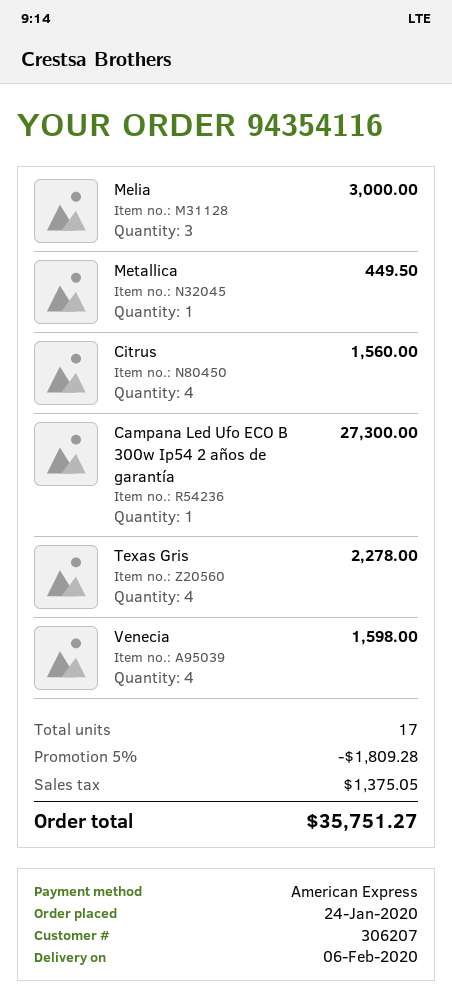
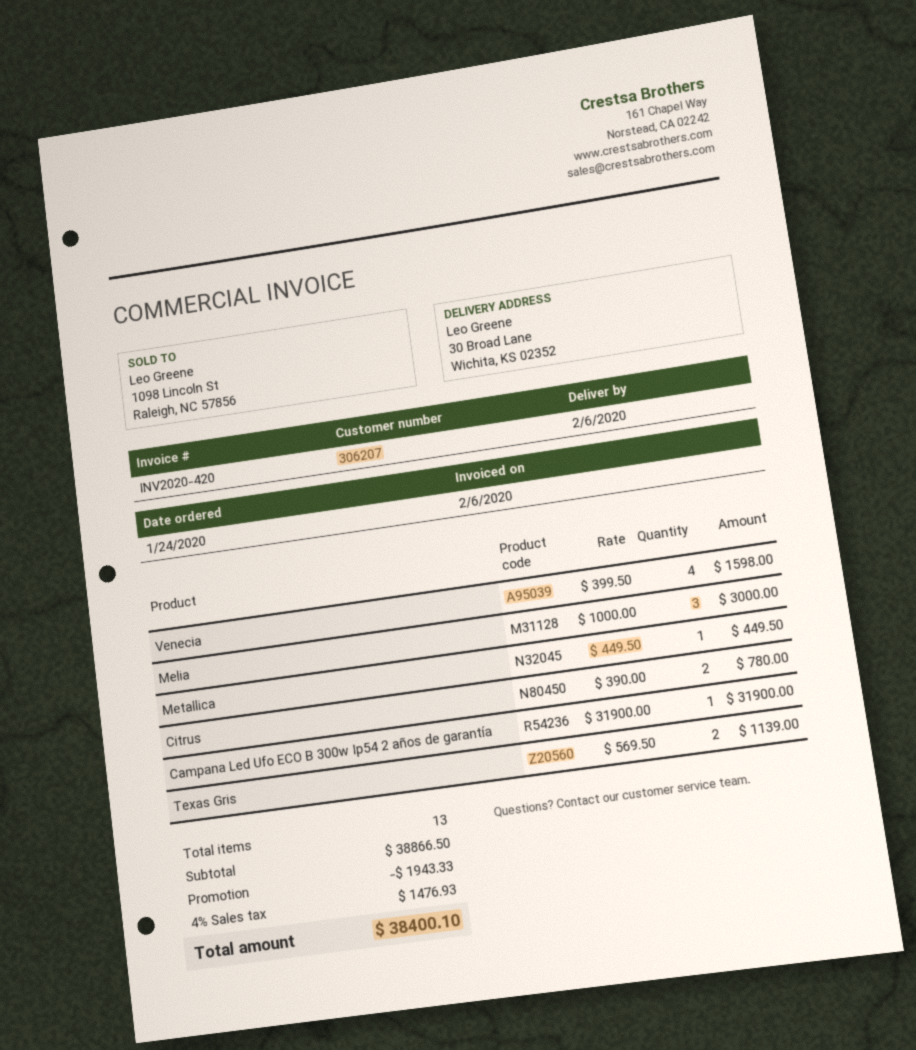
Citrus: 4 for 1560.00 -> 2 for 780.00
Campana Led Ufo ECO B 300w Ip54 2 años de garantía: 1 for 27300.00 -> 1 for 31900.00
Texas Gris: 4 for 2278.00 -> 2 for 1139.00
total quantity: 17 -> 13
discount: 1809.28 -> 1943.33
tax: 1375.05 -> 1476.93
total: 35751.27 -> 38400.10

